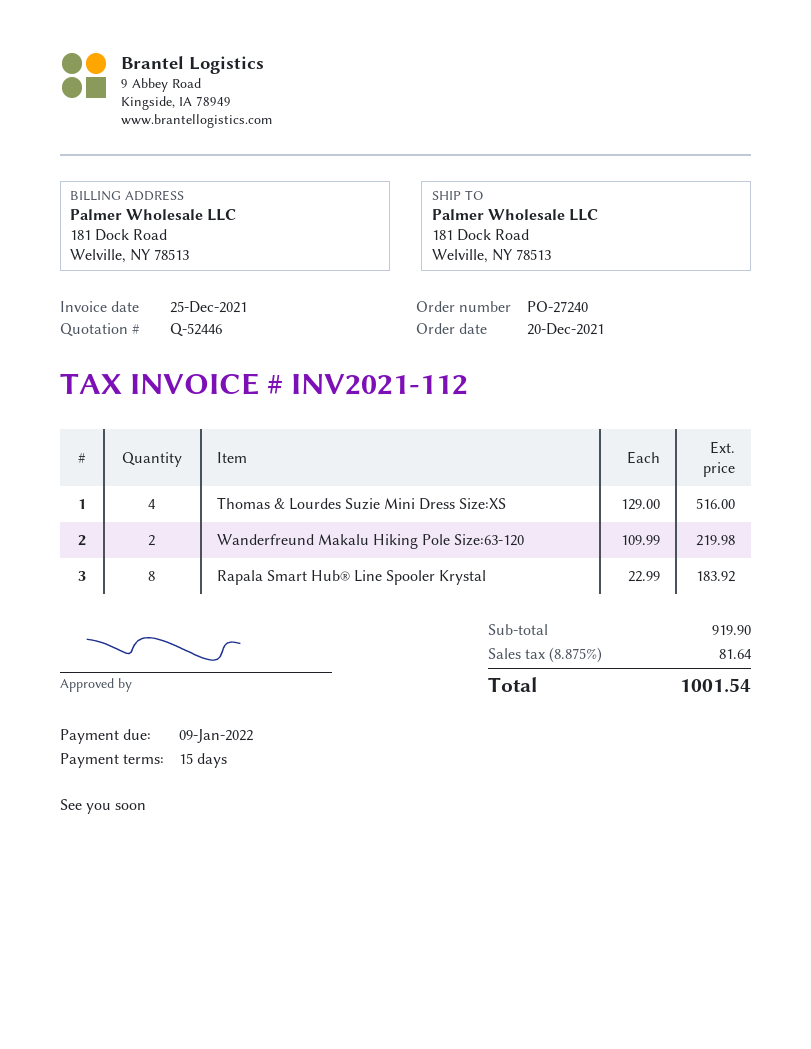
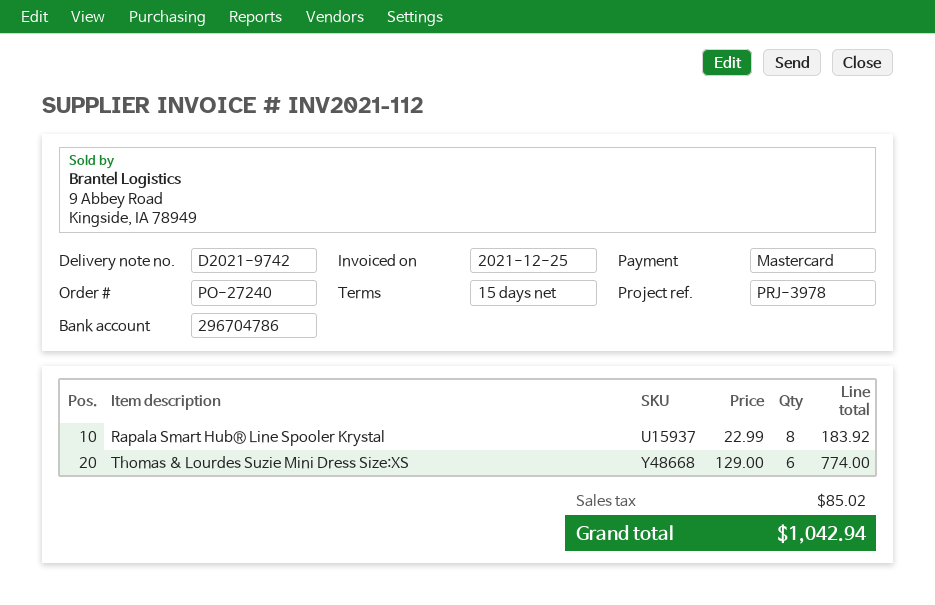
Thomas & Lourdes Suzie Mini Dress Size:XS: 4 x 129.00 = 516.00 -> 6 x 129.00 = 774.00
Wanderfreund Makalu Hiking Pole Size:63-120: 2 x 109.99 = 219.98 -> none
tax: 81.64 -> 85.02
total: 1001.54 -> 1042.94

